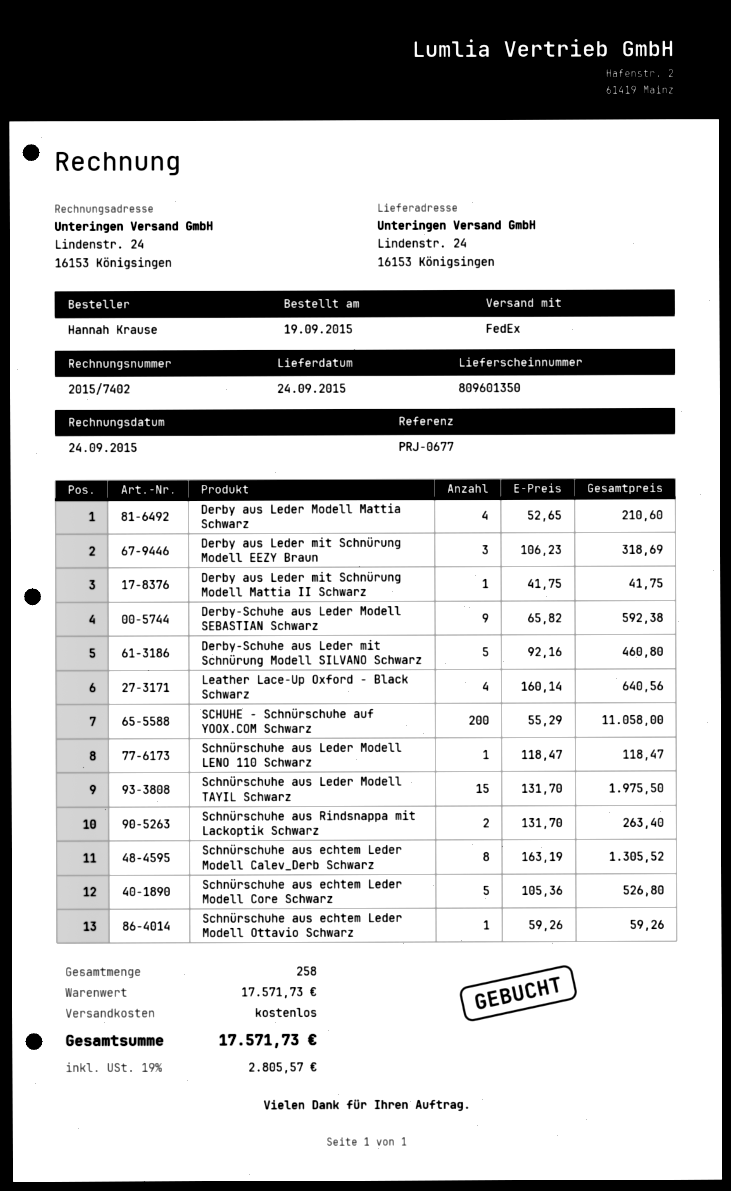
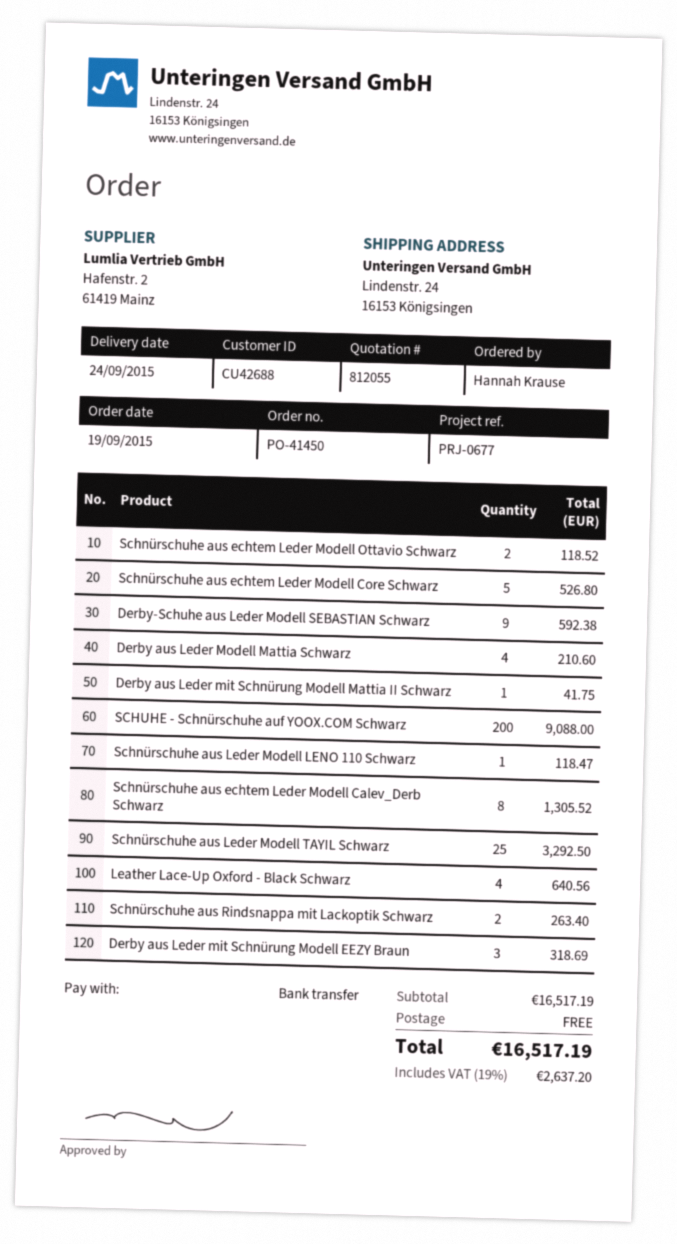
Derby-Schuhe aus Leder mit Schnürung Modell SILVANO Schwarz: 5 for 460.80 -> none
SCHUHE - Schnürschuhe auf YOOX.COM Schwarz: 200 for 11058.00 -> 200 for 9088.00
Schnürschuhe aus Leder Modell TAYIL Schwarz: 15 for 1975.50 -> 25 for 3292.50
Schnürschuhe aus echtem Leder Modell Ottavio Schwarz: 1 for 59.26 -> 2 for 118.52
subtotal: 17571.73 -> 16517.19
tax: 19% = 2805.57 -> 19% = 2637.20
total: 17571.73 -> 16517.19

